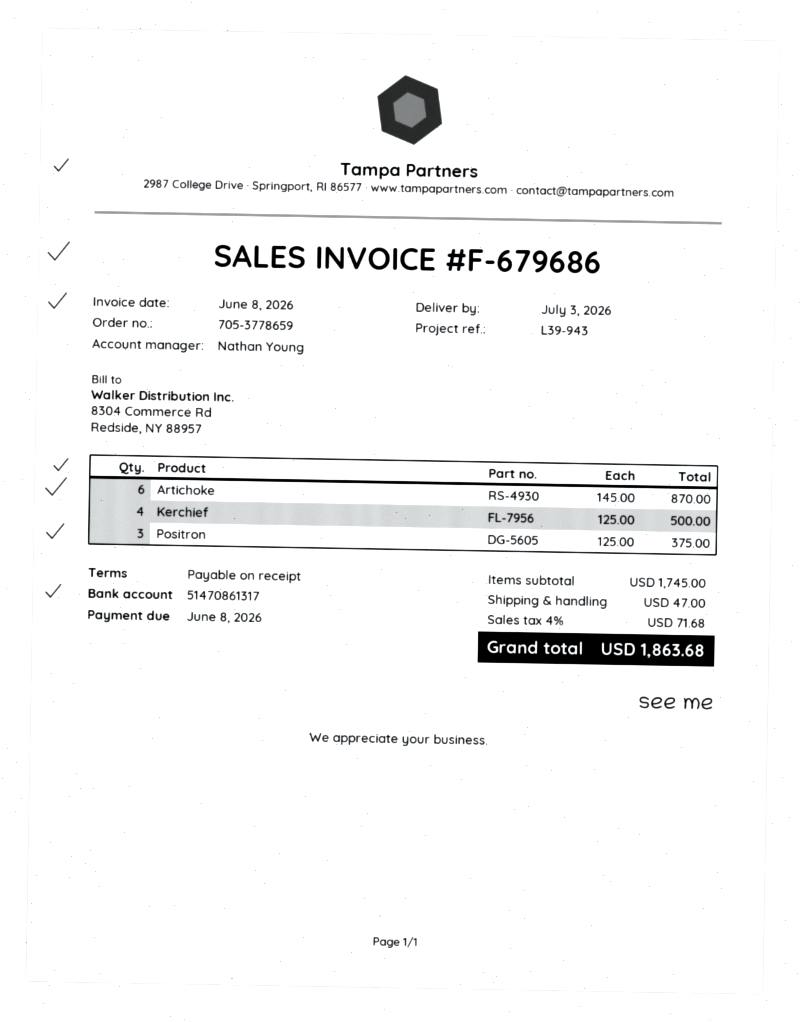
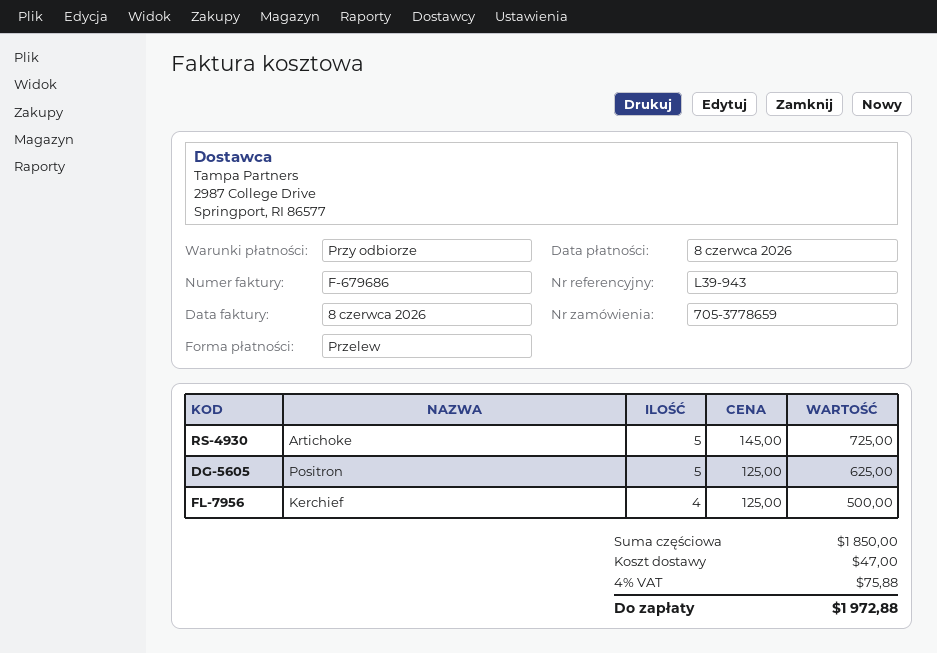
Artichoke: 6 x 145.00 = 870.00 -> 5 x 145.00 = 725.00
Positron: 3 x 125.00 = 375.00 -> 5 x 125.00 = 625.00
subtotal: 1745.00 -> 1850.00
tax: 4% = 71.68 -> 4% = 75.88
total: 1863.68 -> 1972.88

